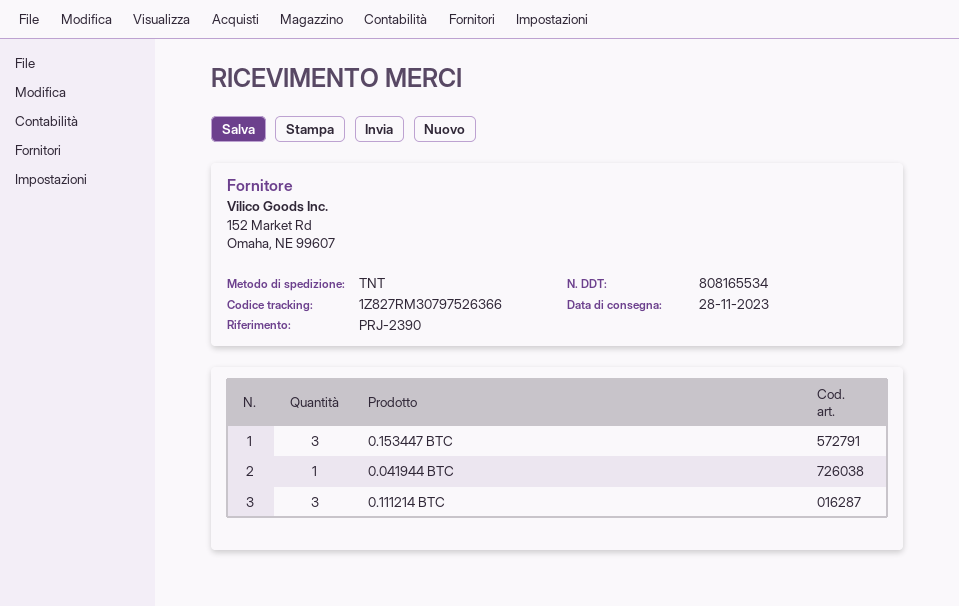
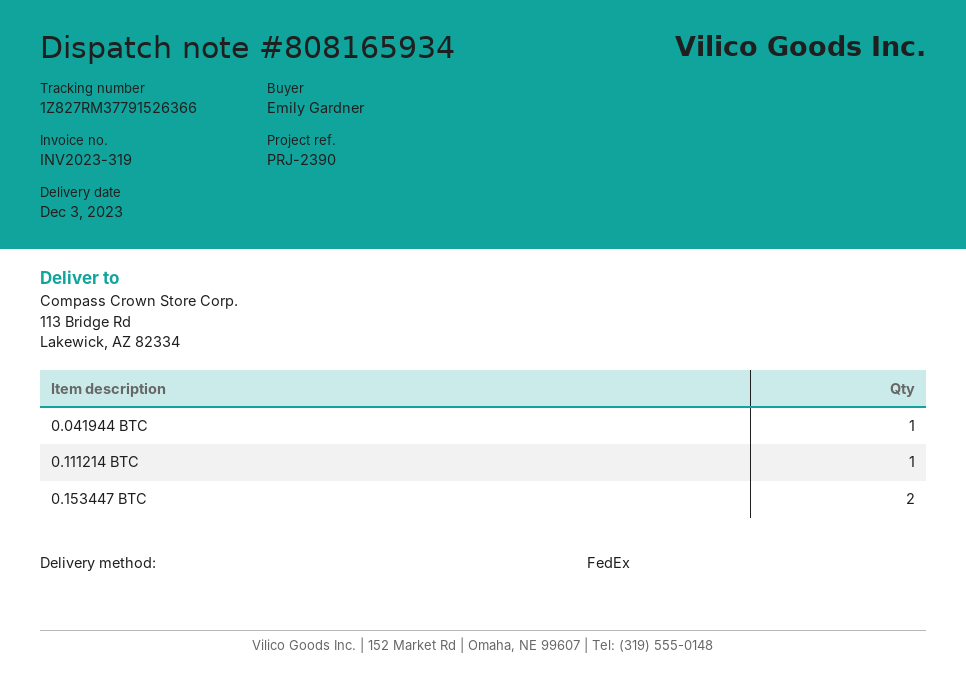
delivery note number: 808165534 -> 808165934
delivery date: 2023-11-28 -> 2023-12-03
shipping method: TNT -> FedEx
tracking number: 1Z827RM30797526366 -> 1Z827RM37791526366
0.153447 BTC: 3 -> 2
0.111214 BTC: 3 -> 1

